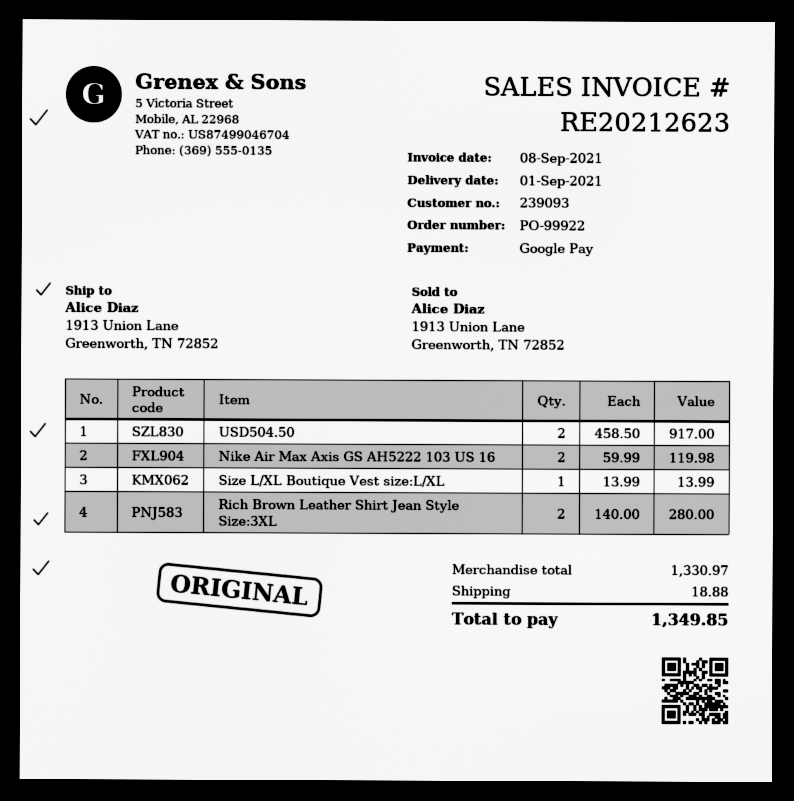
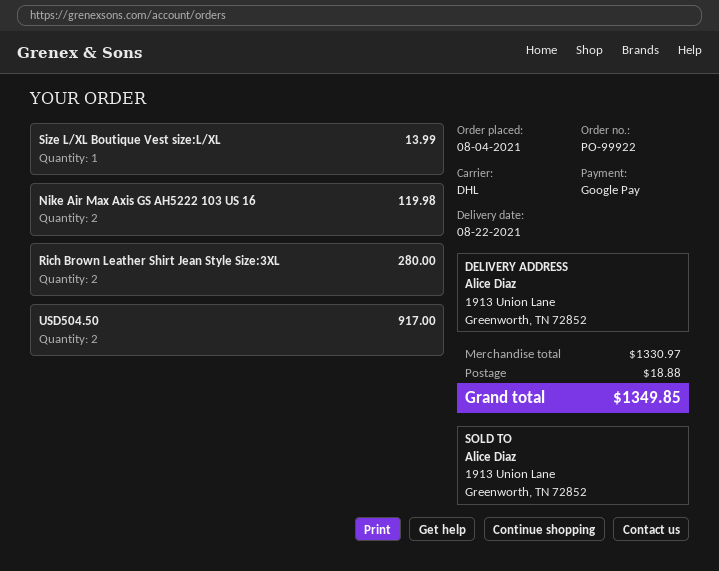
delivery date: 2021-09-01 -> 2021-08-22

